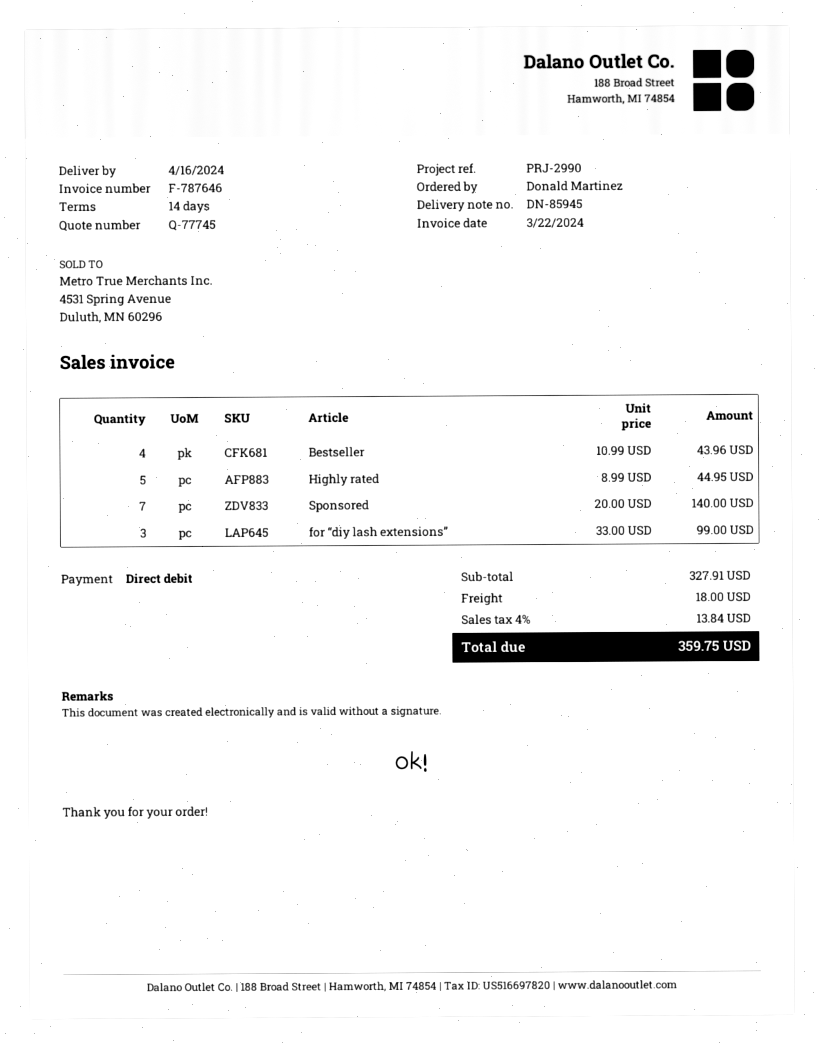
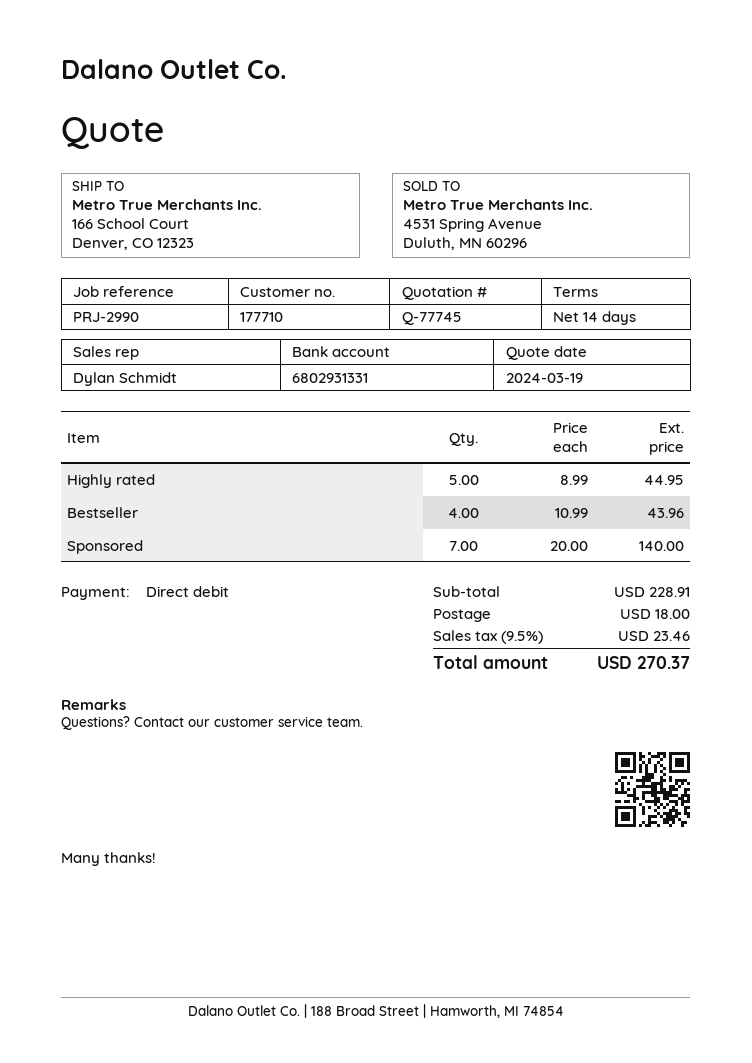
for “diy lash extensions”: 3 x 33.00 = 99.00 -> none
subtotal: 327.91 -> 228.91
tax: 4% = 13.84 -> 9.5% = 23.46
total: 359.75 -> 270.37

